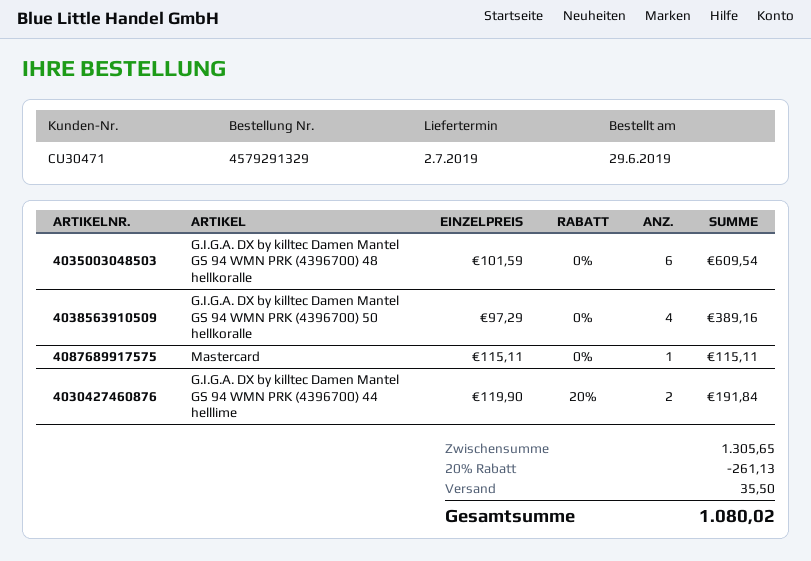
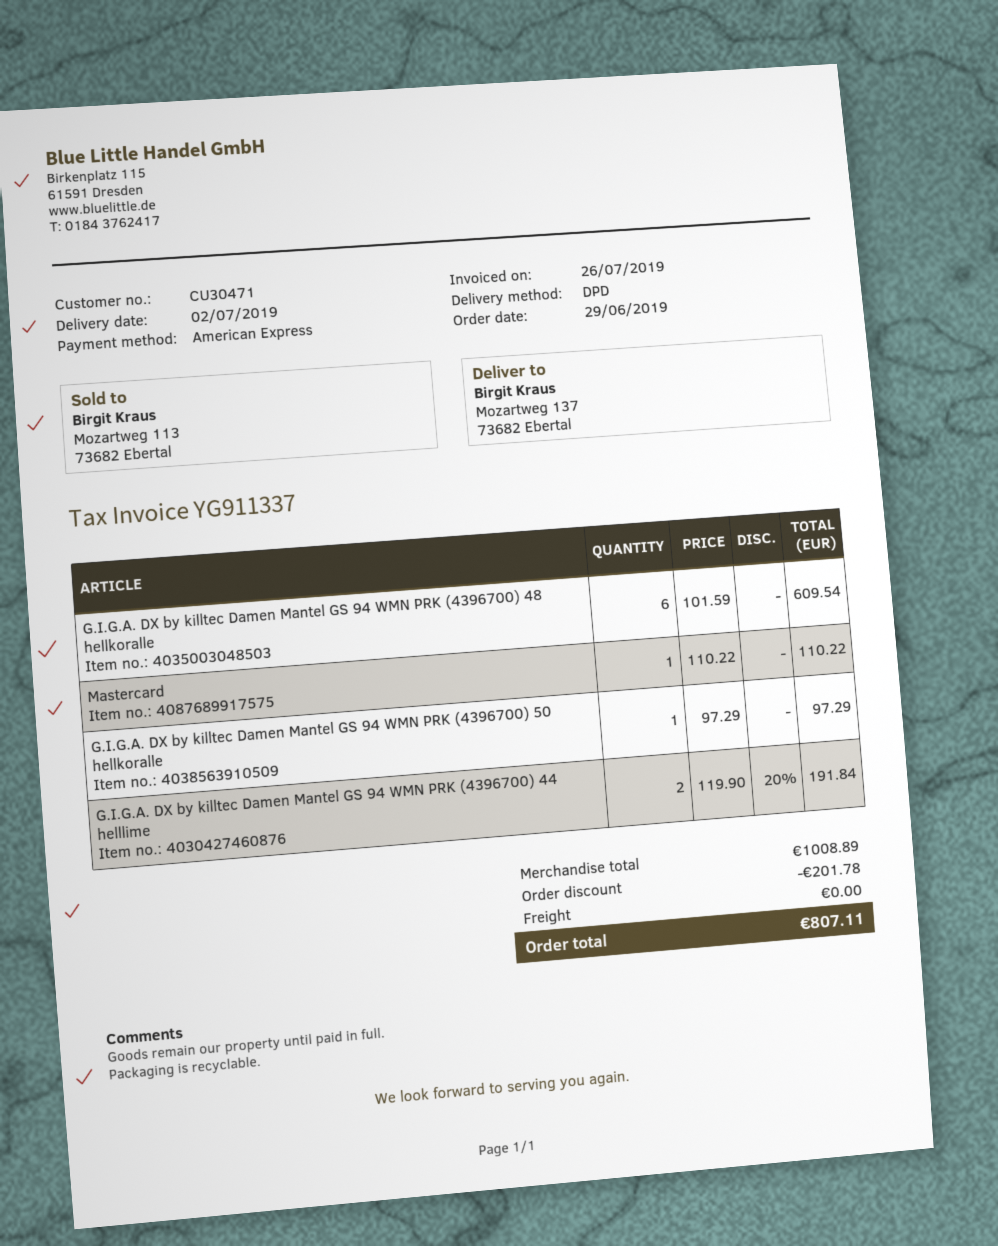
G.I.G.A. DX by killtec Damen Mantel GS 94 WMN PRK (4396700) 50 hellkoralle: 4 x 97.29 = 389.16 -> 1 x 97.29 = 97.29
Mastercard: 1 x 115.11 = 115.11 -> 1 x 110.22 = 110.22
subtotal: 1305.65 -> 1008.89
discount: 261.13 -> 201.78
shipping: 35.50 -> 0.00
total: 1080.02 -> 807.11

